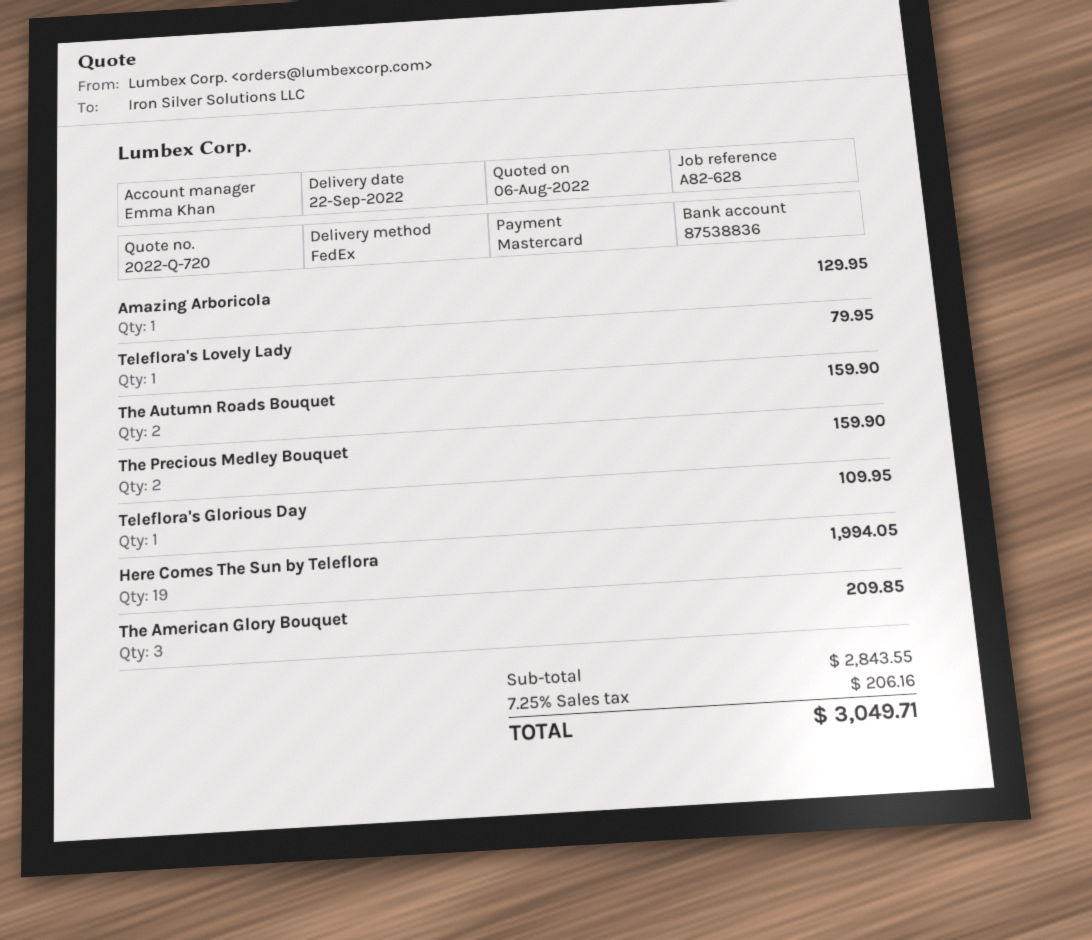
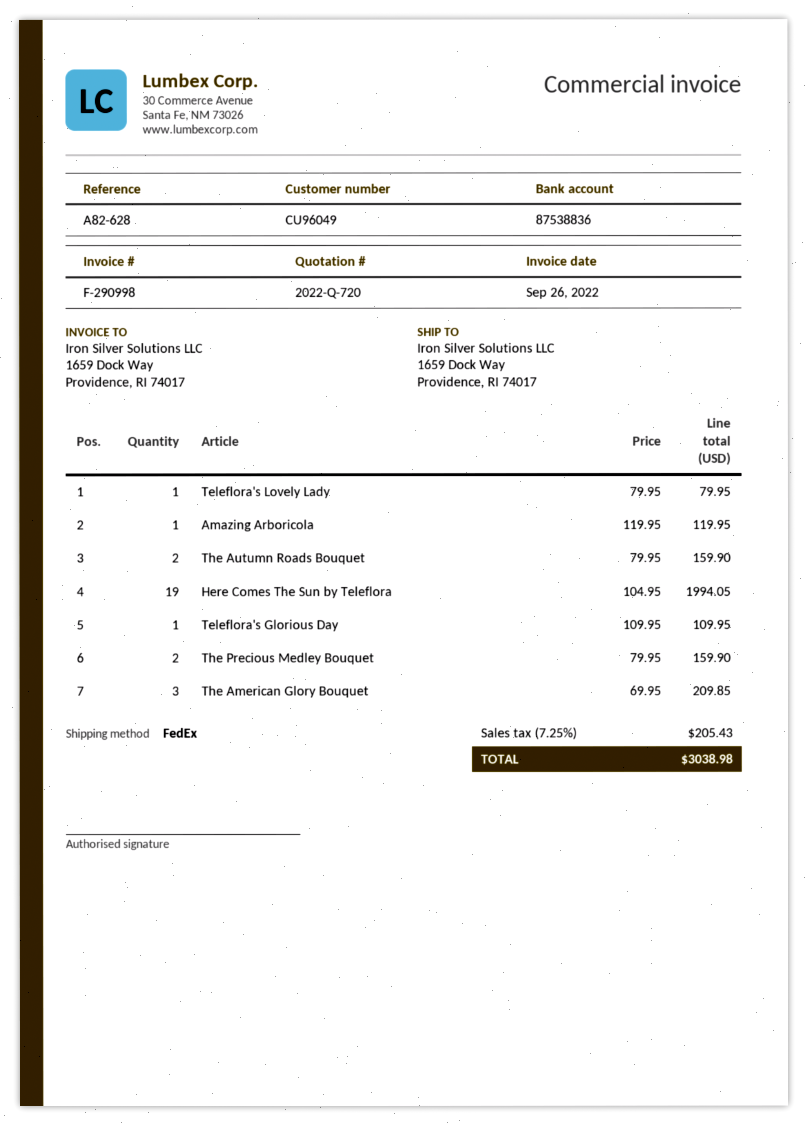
Amazing Arboricola: 1 for 129.95 -> 1 for 119.95
tax: 7.25% = 206.16 -> 7.25% = 205.43
total: 3049.71 -> 3038.98

